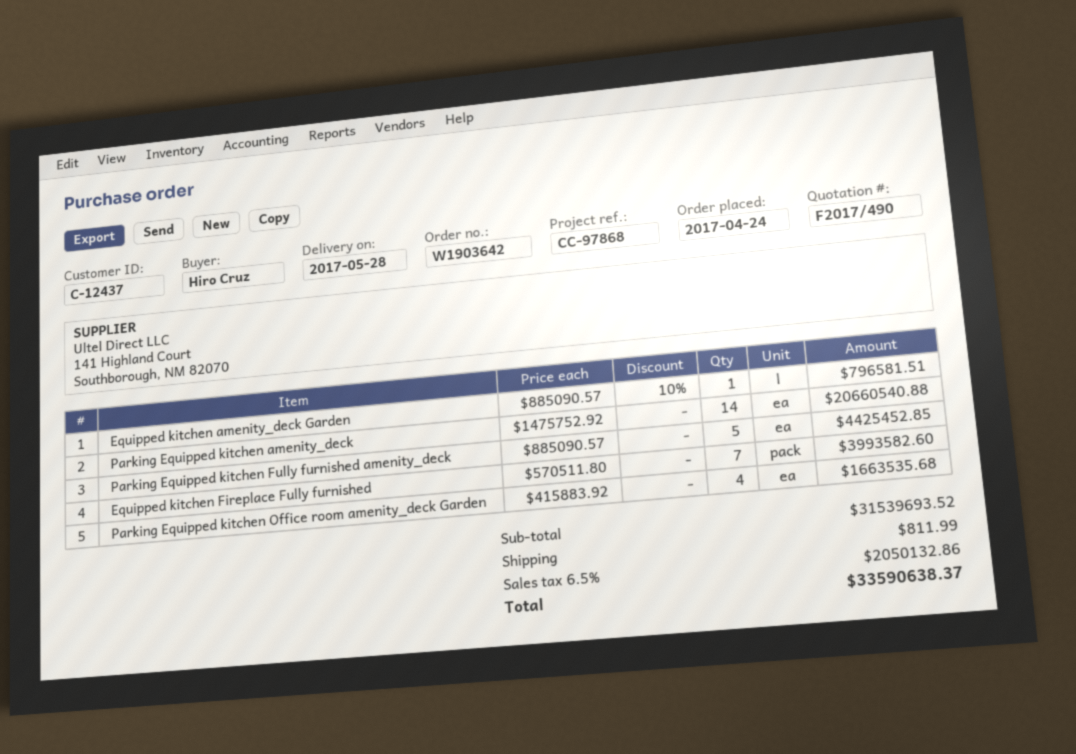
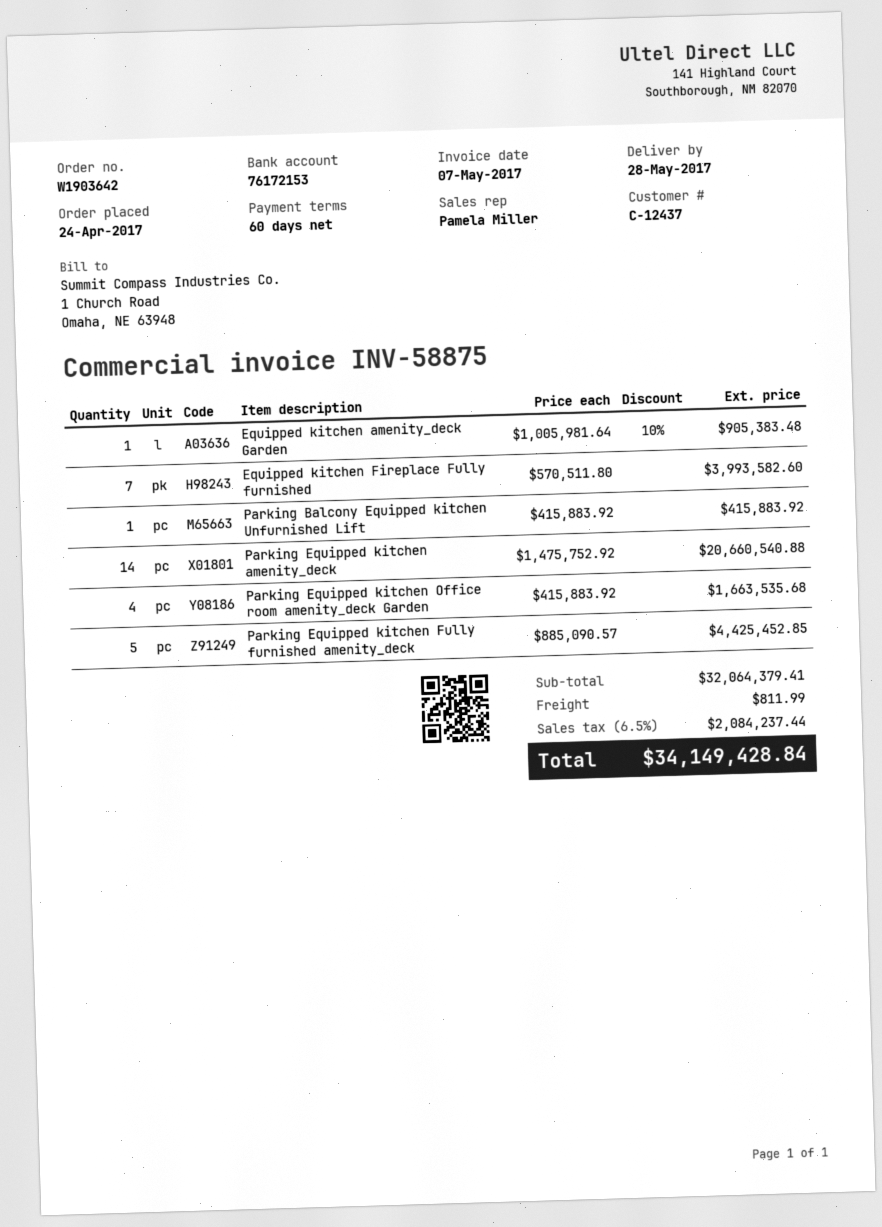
Equipped kitchen amenity_deck Garden: 1 x 885090.57 - 10% = 796581.51 -> 1 x 1005981.64 - 10% = 905383.48
Parking Balcony Equipped kitchen Unfurnished Lift: none -> 1 x 415883.92 = 415883.92
subtotal: 31539693.52 -> 32064379.41
tax: 6.5% = 2050132.86 -> 6.5% = 2084237.44
total: 33590638.37 -> 34149428.84

